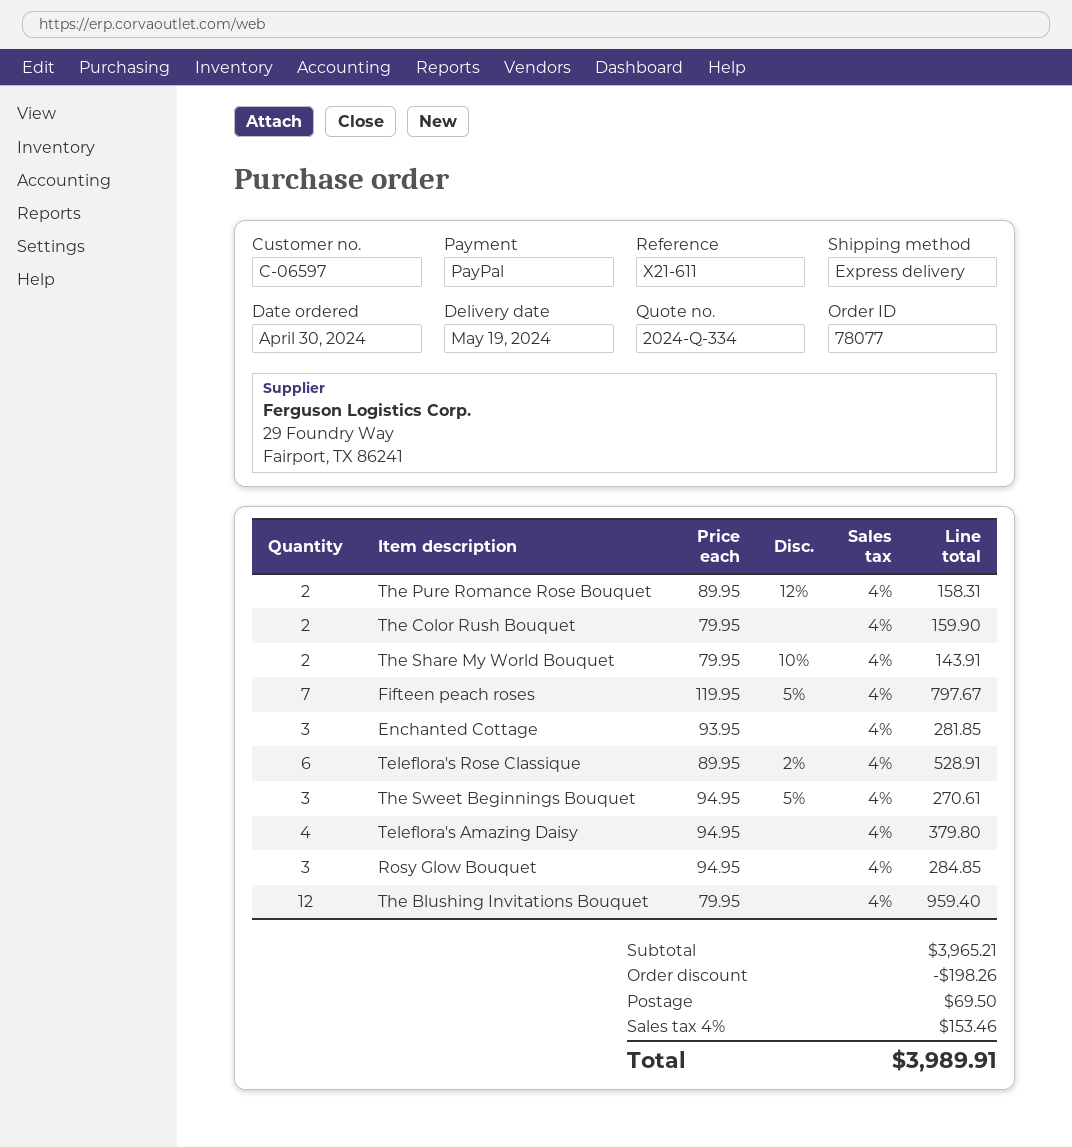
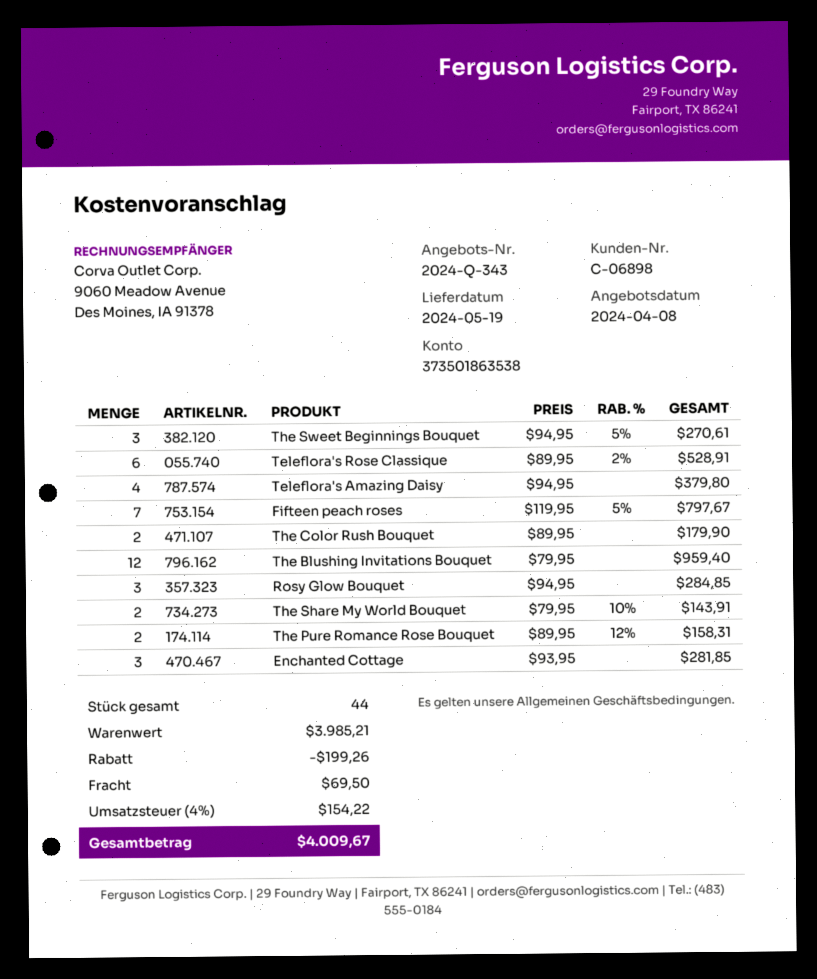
quote number: 2024-Q-334 -> 2024-Q-343
customer number: C-06597 -> C-06898
The Color Rush Bouquet: 2 x 79.95 = 159.90 -> 2 x 89.95 = 179.90
subtotal: 3965.21 -> 3985.21
discount: 198.26 -> 199.26
tax: 4% = 153.46 -> 4% = 154.22
total: 3989.91 -> 4009.67

